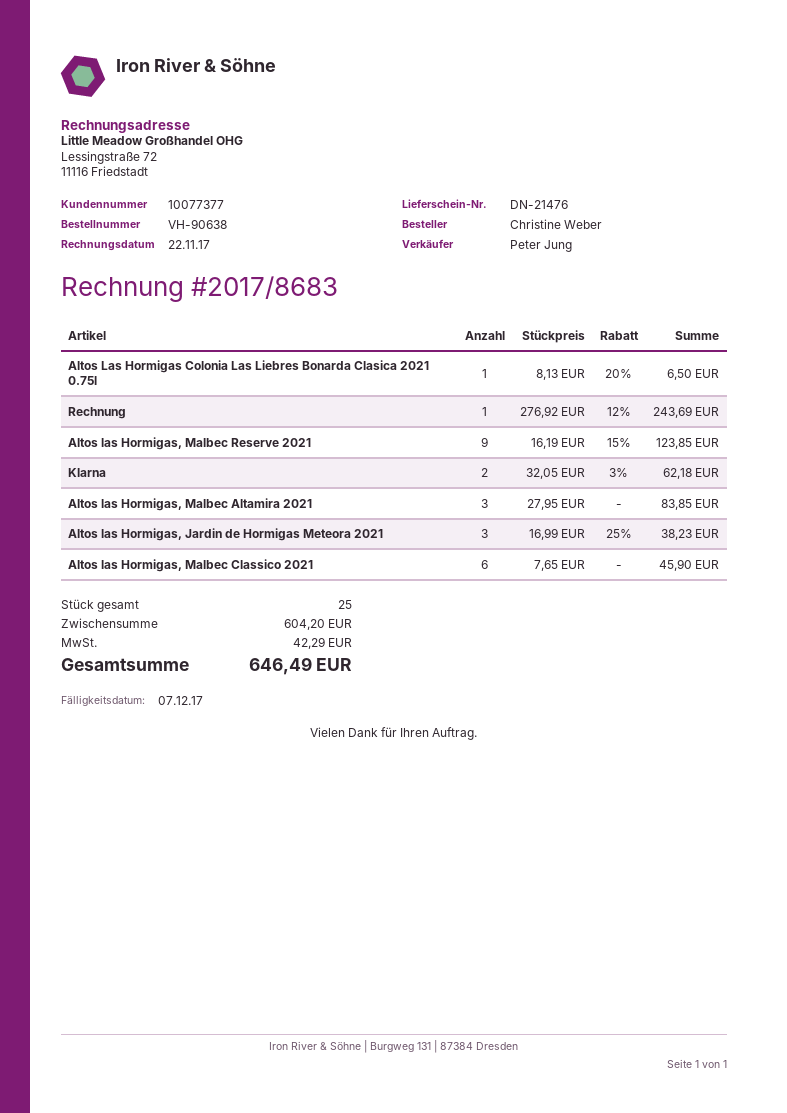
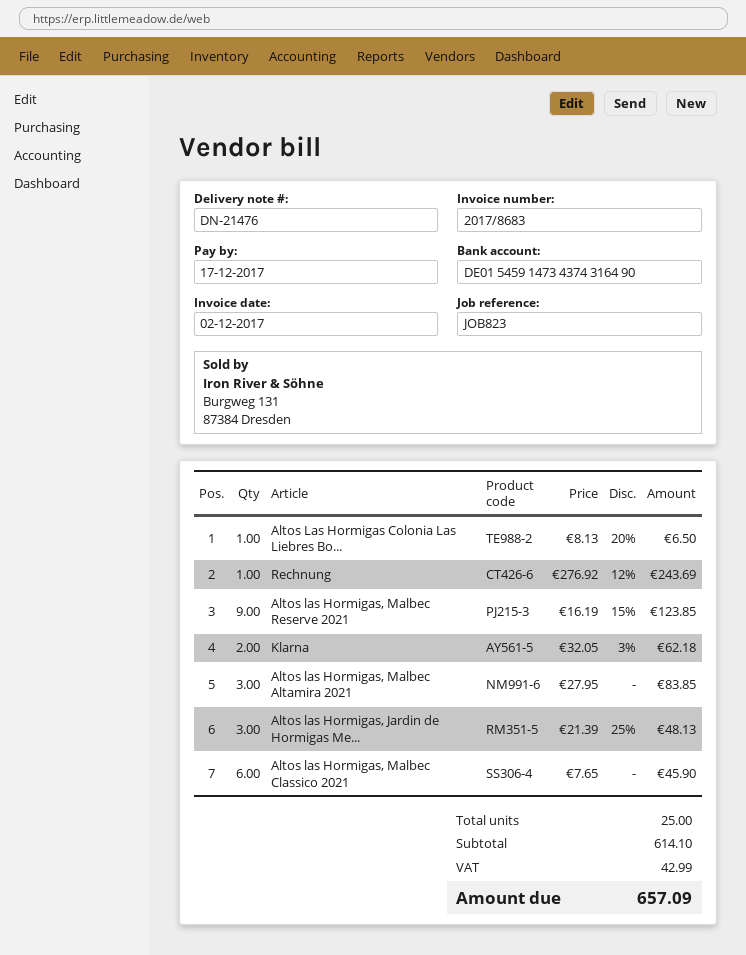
invoice date: 2017-11-22 -> 2017-12-02
due date: 2017-12-07 -> 2017-12-17
Altos las Hormigas, Jardin de Hormigas Meteora 2021: 3 x 16.99 - 25% = 38.23 -> 3 x 21.39 - 25% = 48.13
subtotal: 604.20 -> 614.10
tax: 42.29 -> 42.99
total: 646.49 -> 657.09

